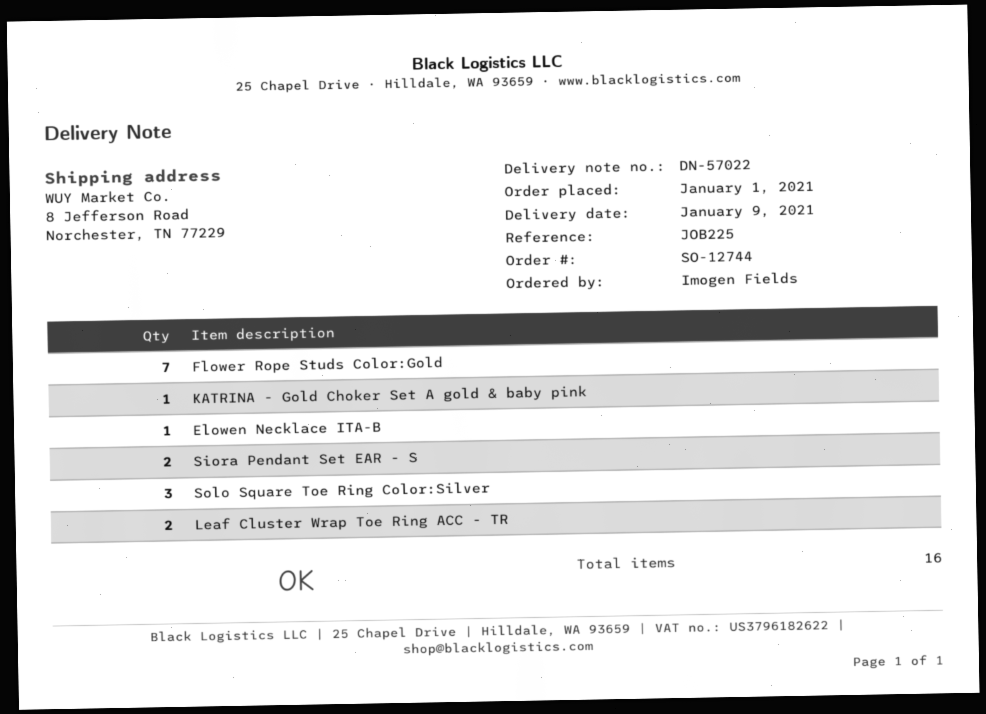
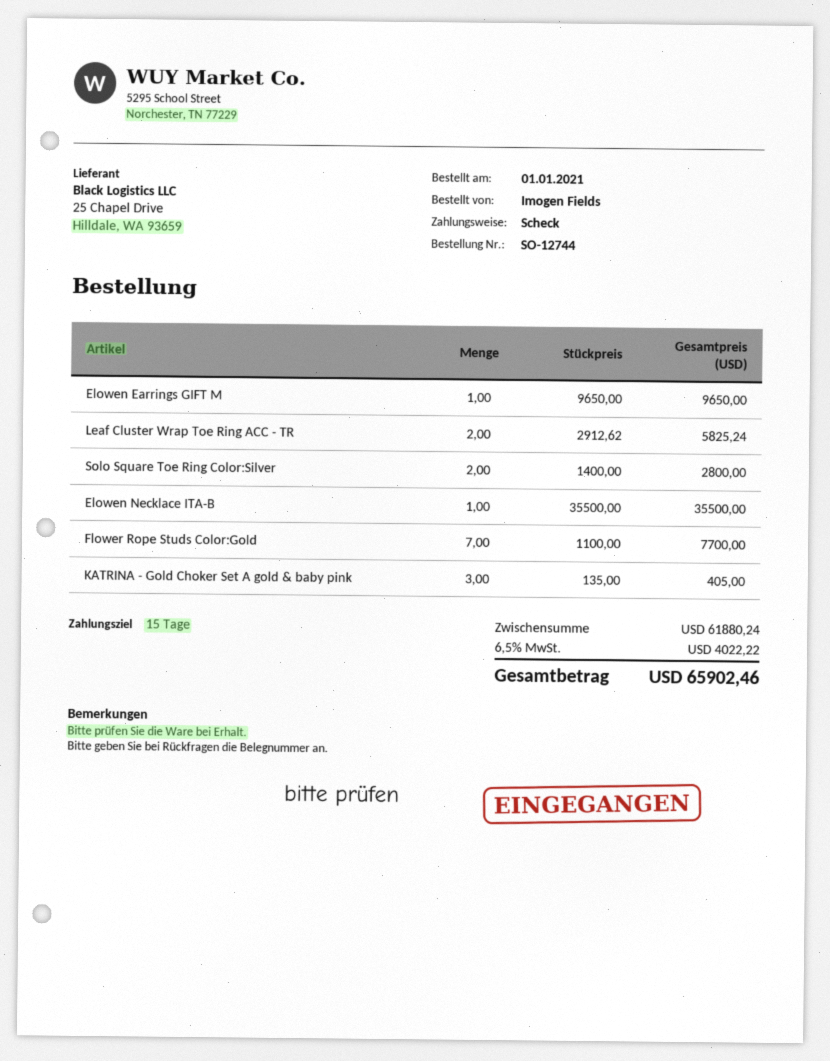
KATRINA - Gold Choker Set A gold & baby pink: 1 -> 3
Siora Pendant Set EAR - S: 2 -> none
Solo Square Toe Ring Color:Silver: 3 -> 2
Elowen Earrings GIFT M: none -> 1

